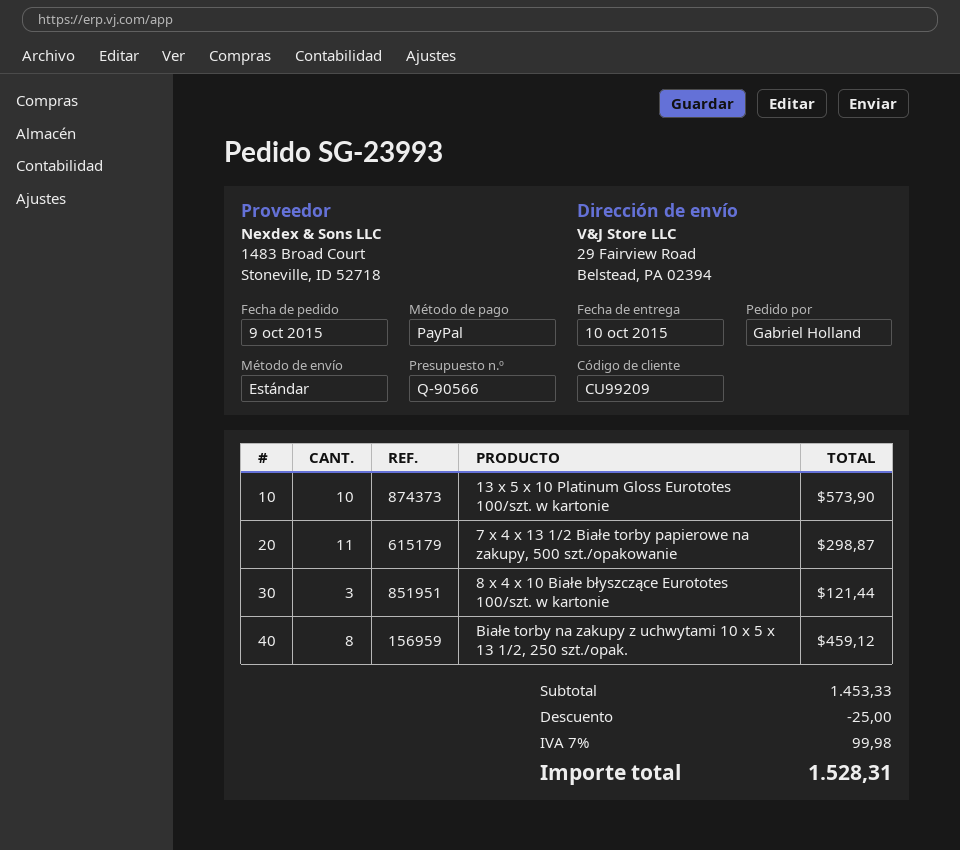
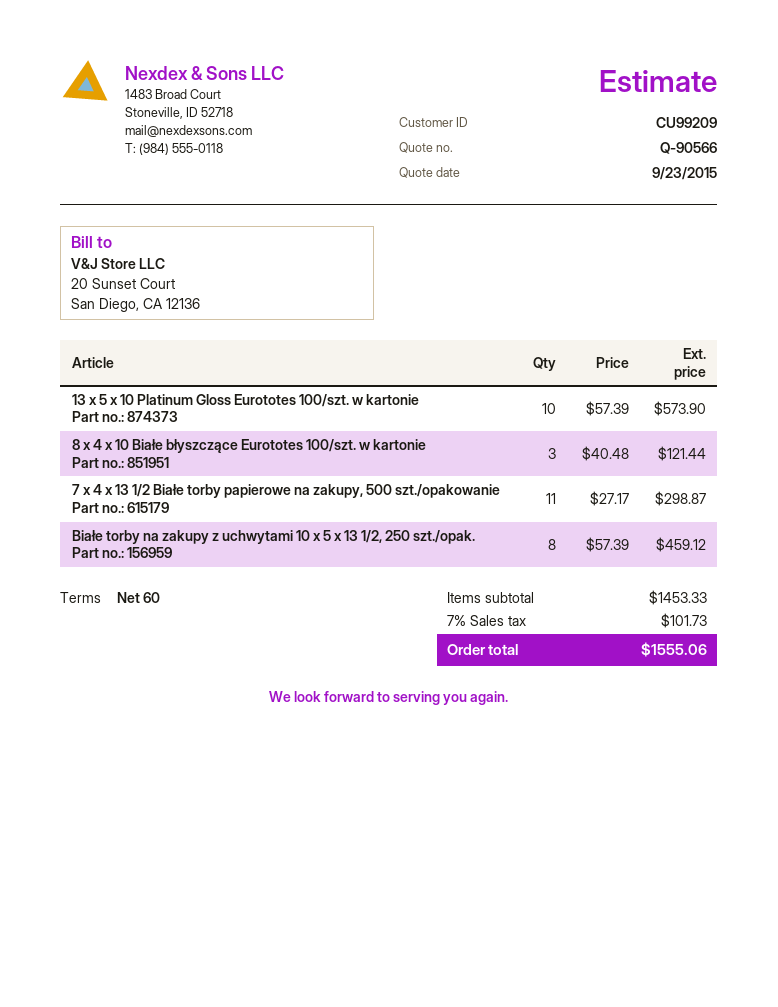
discount: 25.00 -> none
tax: 7% = 99.98 -> 7% = 101.73
total: 1528.31 -> 1555.06

